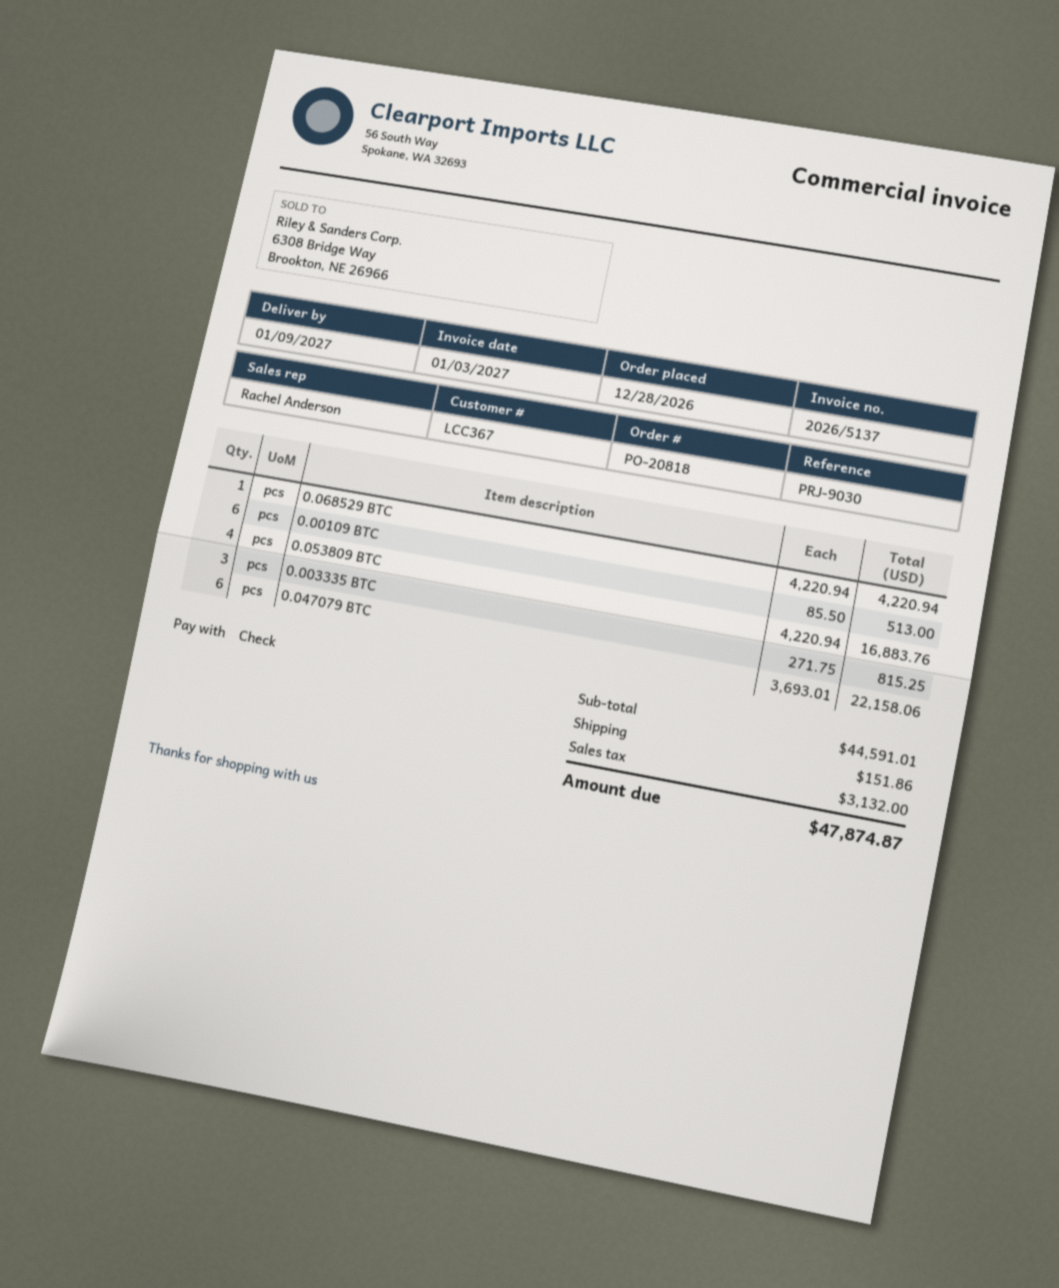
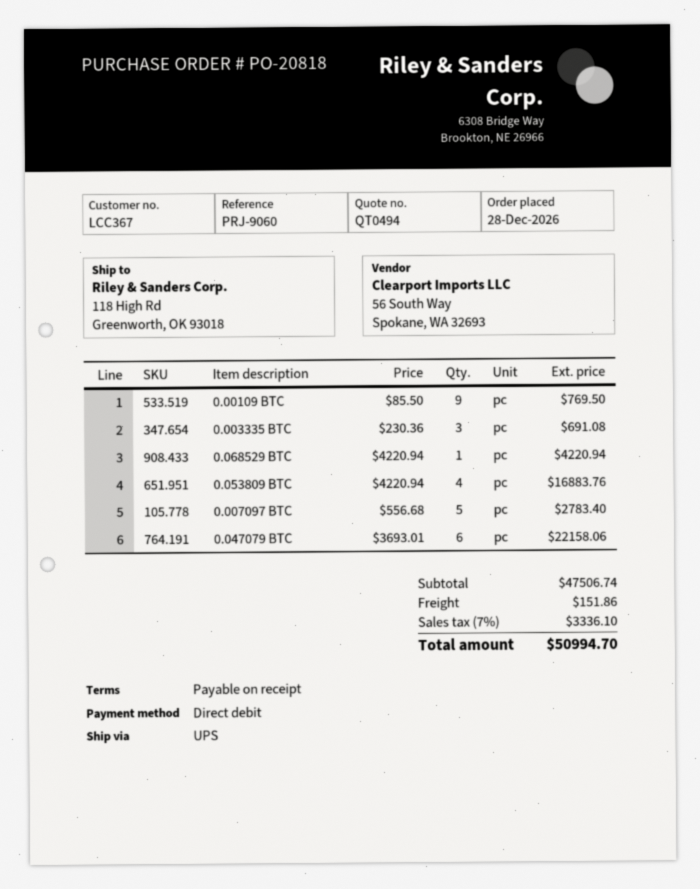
reference: PRJ-9030 -> PRJ-9060
payment method: cheque -> direct debit
0.00109 BTC: 6 x 85.50 = 513.00 -> 9 x 85.50 = 769.50
0.003335 BTC: 3 x 271.75 = 815.25 -> 3 x 230.36 = 691.08
0.007097 BTC: none -> 5 x 556.68 = 2783.40
subtotal: 44591.01 -> 47506.74
tax: 3132.00 -> 3336.10
total: 47874.87 -> 50994.70

